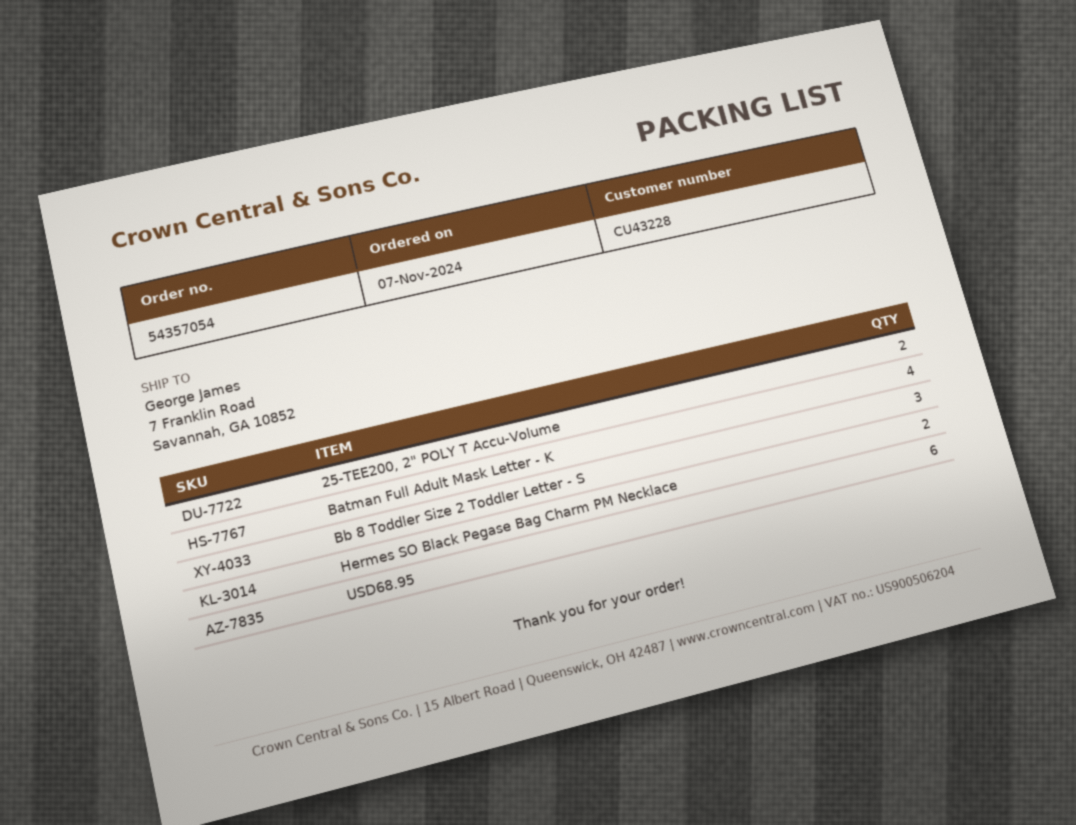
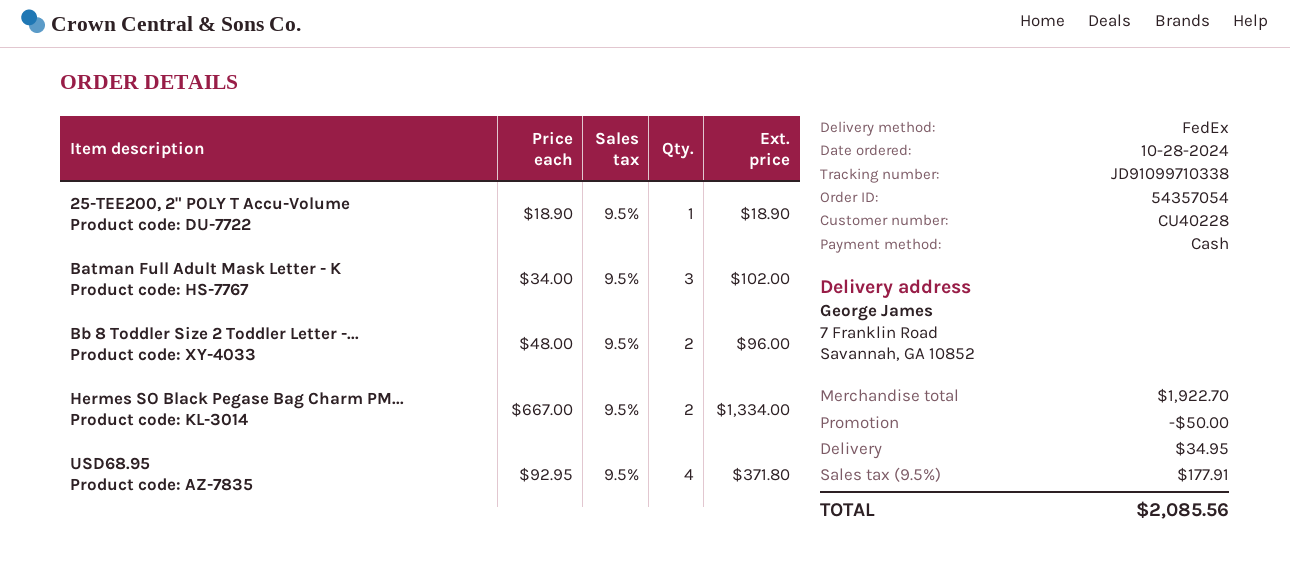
order date: 2024-11-07 -> 2024-10-28
customer number: CU43228 -> CU40228
25-TEE200, 2" POLY T Accu-Volume: 2 -> 1
Batman Full Adult Mask Letter - K: 4 -> 3
Bb 8 Toddler Size 2 Toddler Letter - S: 3 -> 2
USD68.95: 6 -> 4

